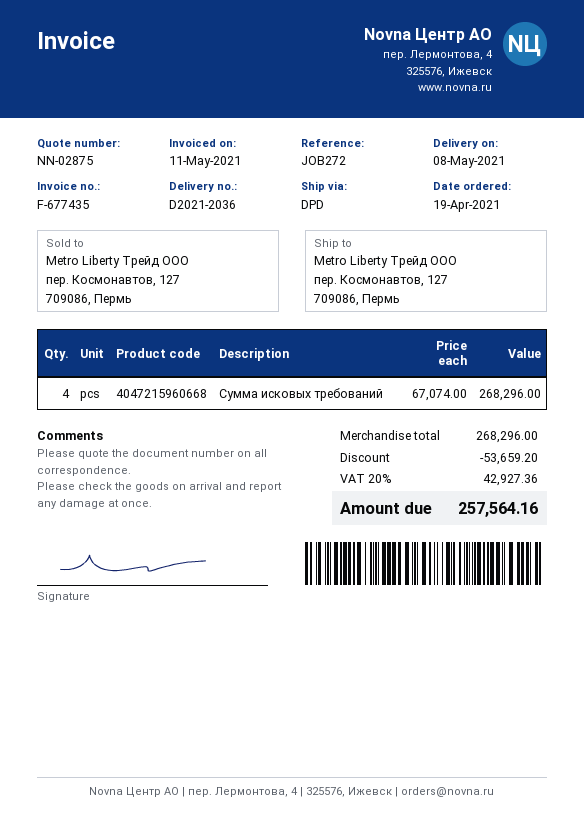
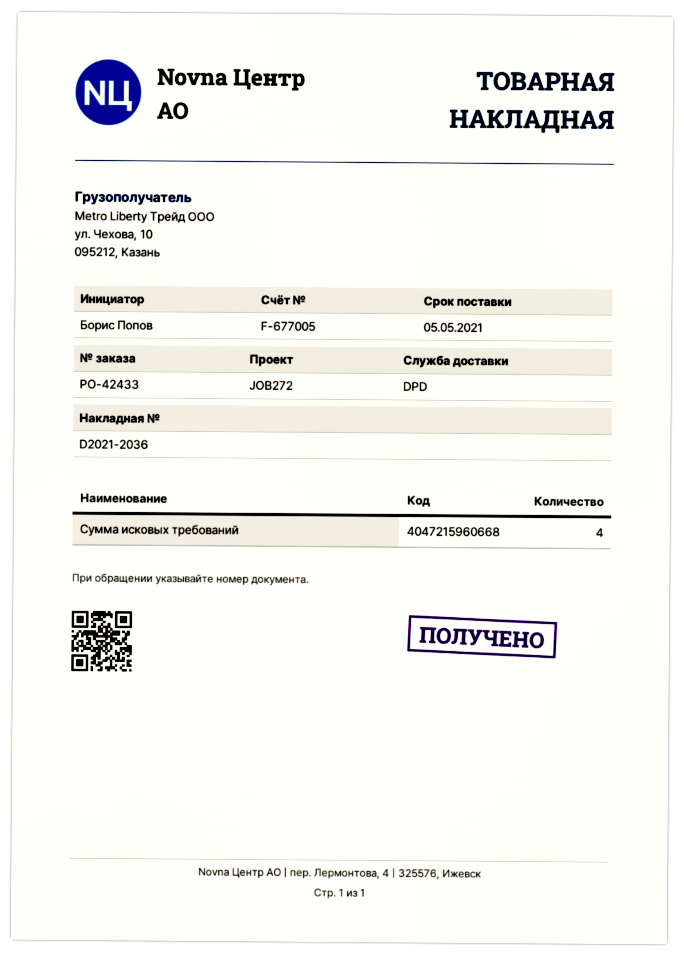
delivery date: 2021-05-08 -> 2021-05-05
invoice number: F-677435 -> F-677005
ship to: пер. Космонавтов, 127, 709086, Пермь -> ул. Чехова, 10, 095212, Казань

